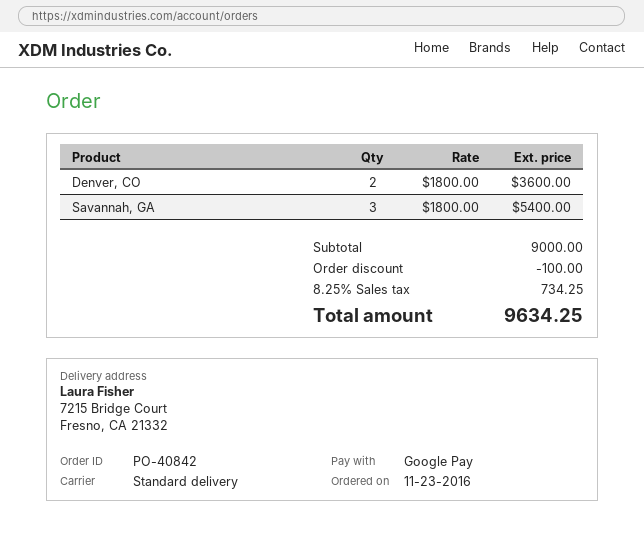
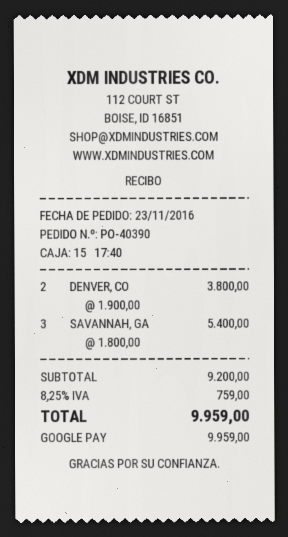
order number: PO-40842 -> PO-40390
Denver, CO: 2 x 1800.00 = 3600.00 -> 2 x 1900.00 = 3800.00
subtotal: 9000.00 -> 9200.00
discount: 100.00 -> none
tax: 8.25% = 734.25 -> 8.25% = 759.00
total: 9634.25 -> 9959.00

